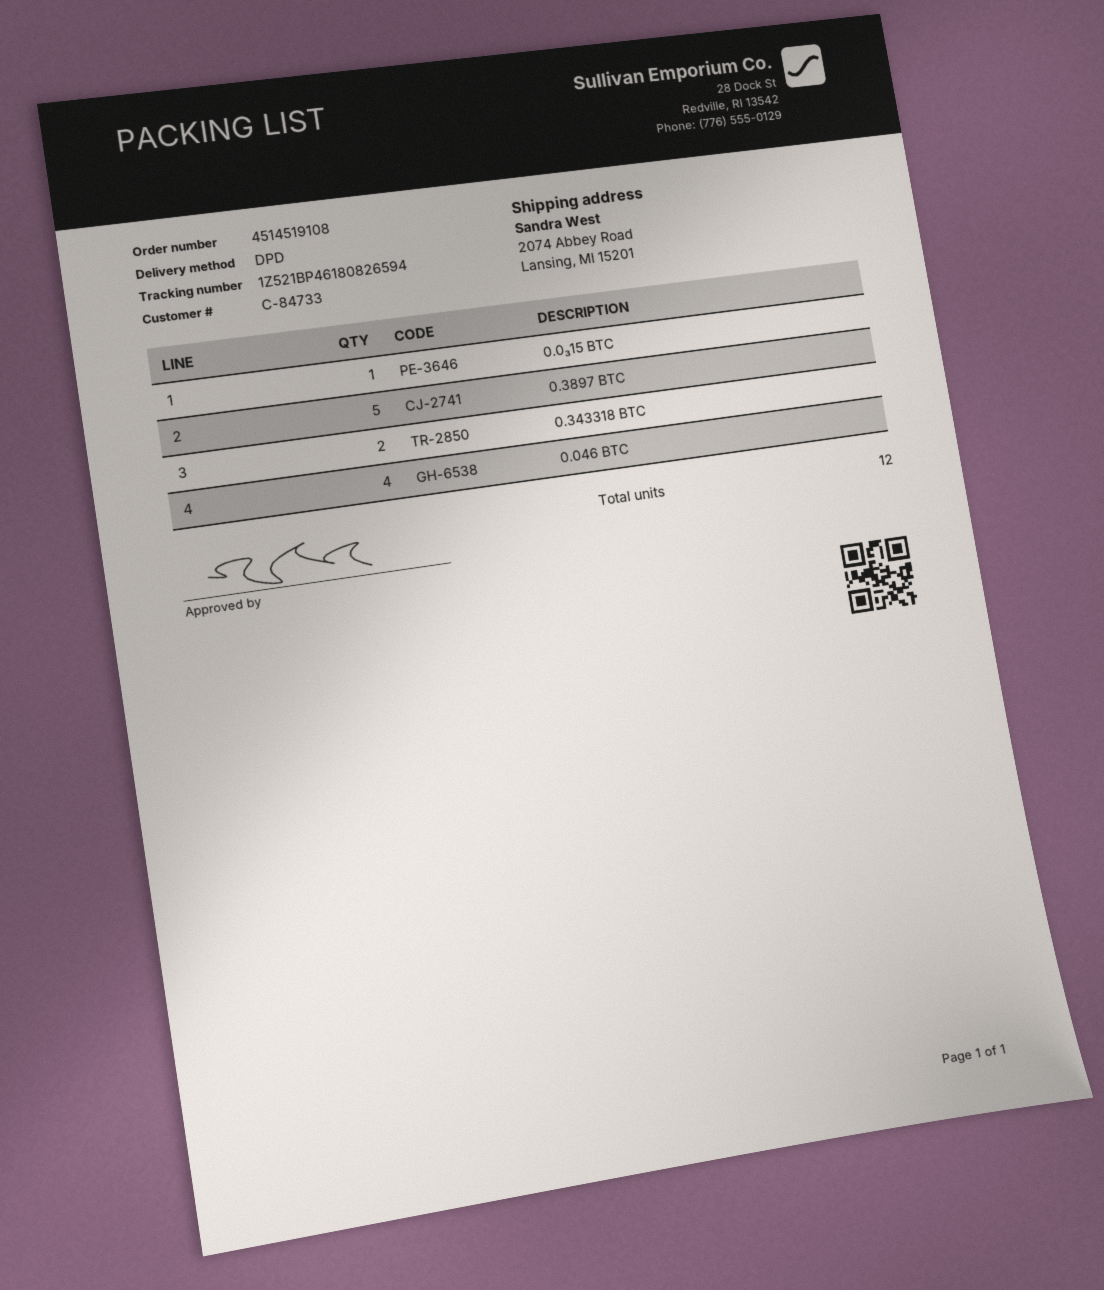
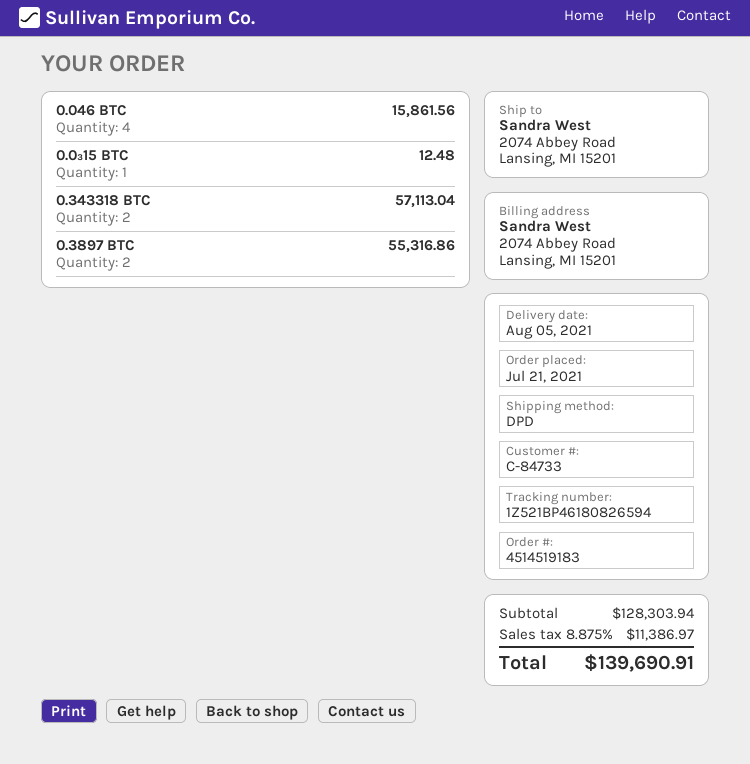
order number: 4514519108 -> 4514519183
0.3897 BTC: 5 -> 2

